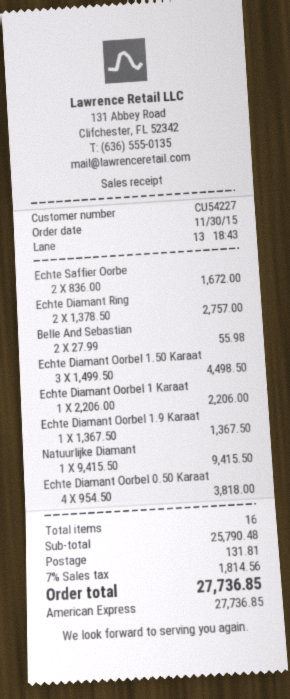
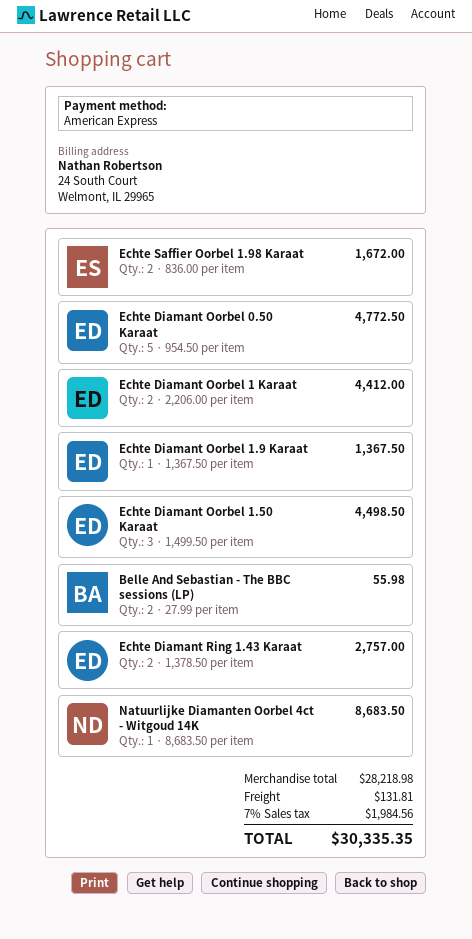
Echte Diamant Oorbel 1 Karaat: 1 x 2206.00 = 2206.00 -> 2 x 2206.00 = 4412.00
Natuurlijke Diamant: 1 x 9415.50 = 9415.50 -> 1 x 8683.50 = 8683.50
Echte Diamant Oorbel 0.50 Karaat: 4 x 954.50 = 3818.00 -> 5 x 954.50 = 4772.50
subtotal: 25790.48 -> 28218.98
tax: 7% = 1814.56 -> 7% = 1984.56
total: 27736.85 -> 30335.35

